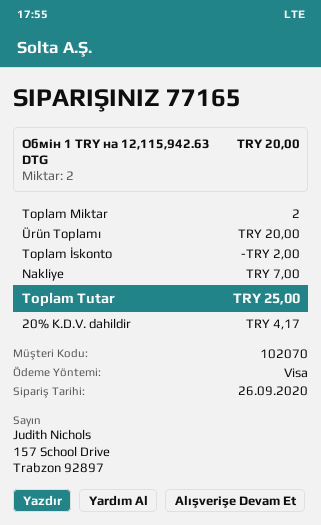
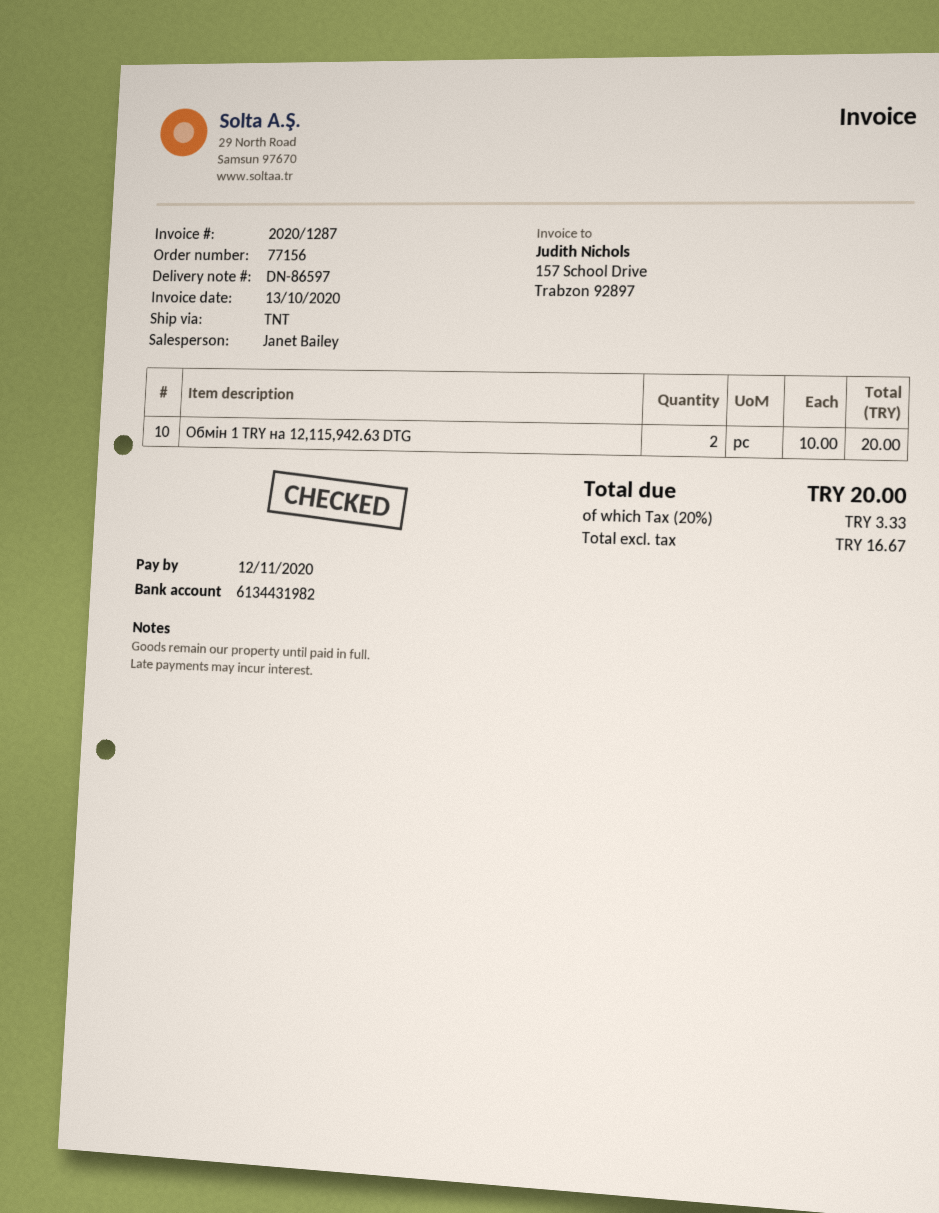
order number: 77165 -> 77156
discount: 2.00 -> none
shipping: 7.00 -> none
tax: 20% = 4.17 -> 20% = 3.33
total: 25.00 -> 20.00

